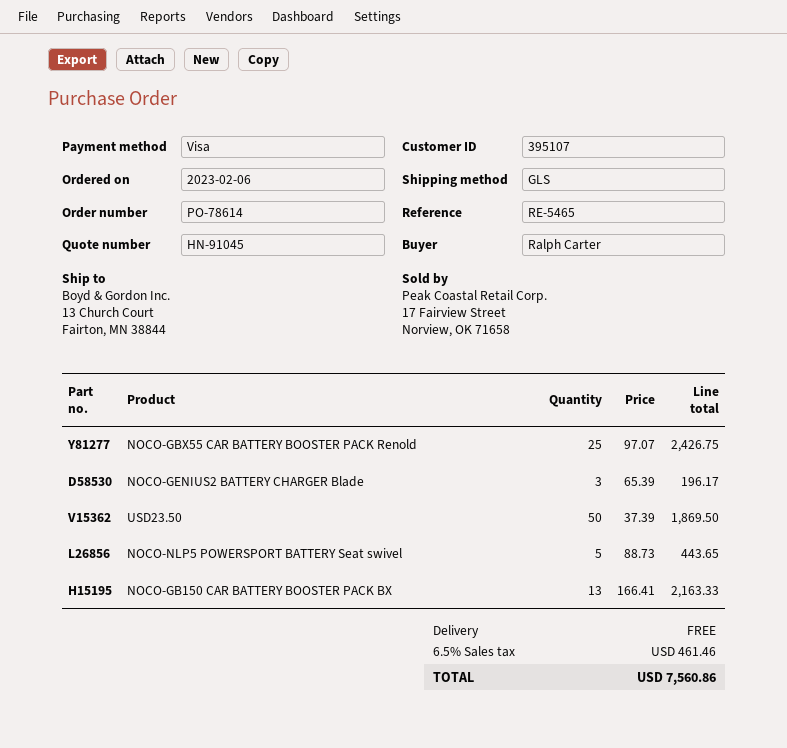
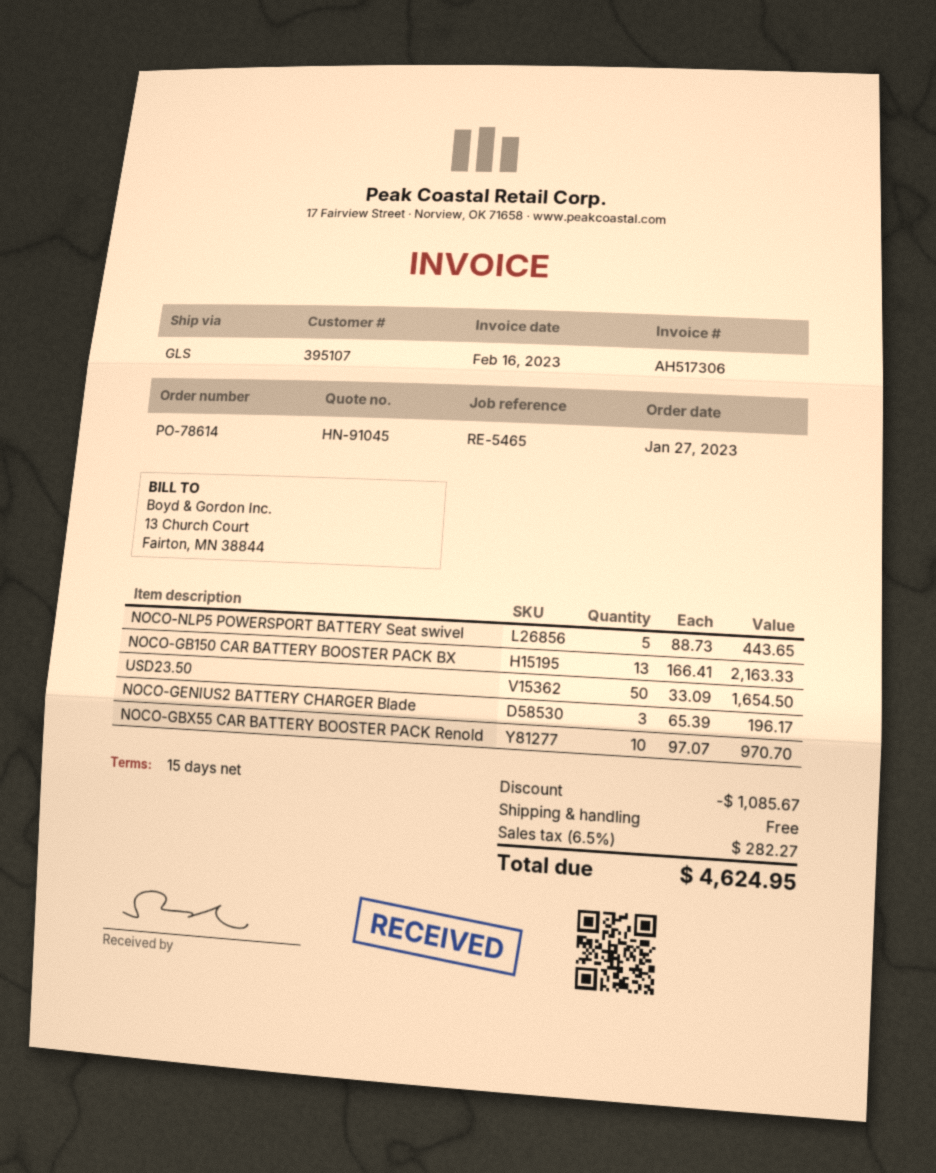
order date: 2023-02-06 -> 2023-01-27
NOCO-GBX55 CAR BATTERY BOOSTER PACK Renold: 25 x 97.07 = 2426.75 -> 10 x 97.07 = 970.70
USD23.50: 50 x 37.39 = 1869.50 -> 50 x 33.09 = 1654.50
discount: none -> 1085.67
tax: 6.5% = 461.46 -> 6.5% = 282.27
total: 7560.86 -> 4624.95

